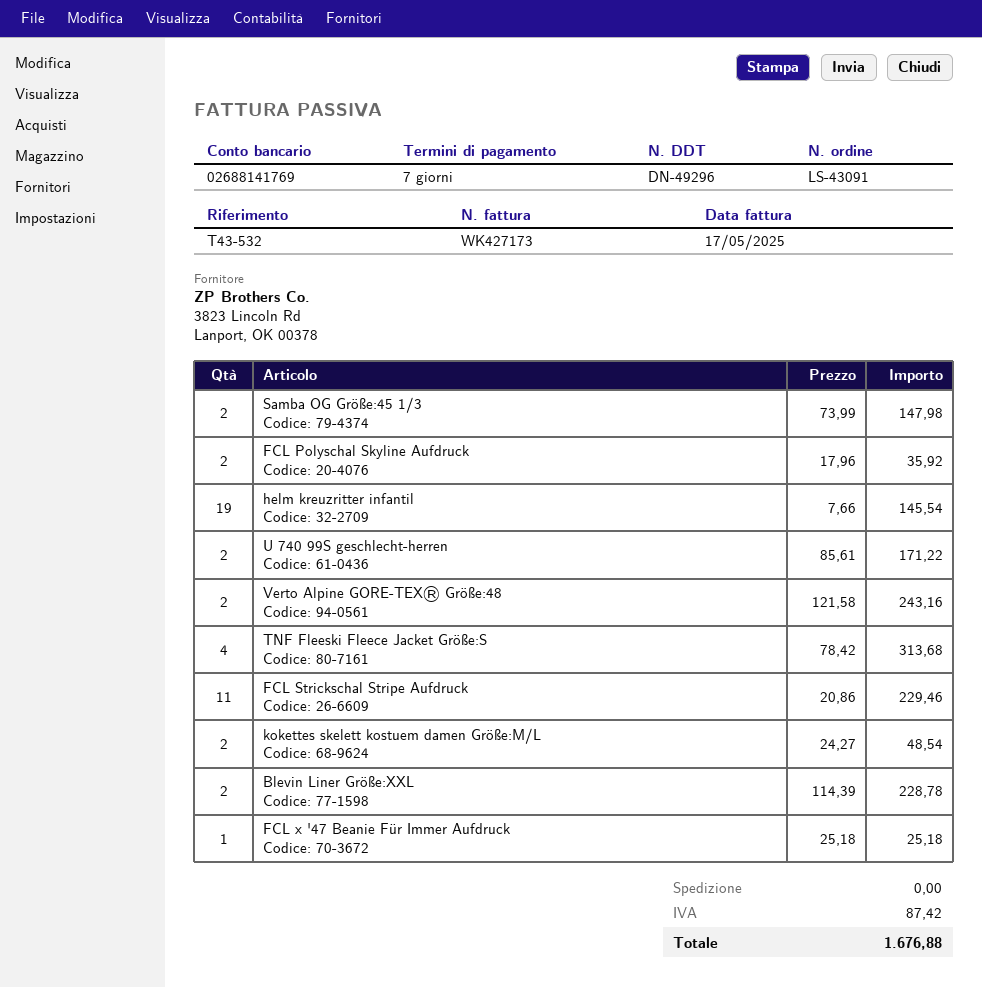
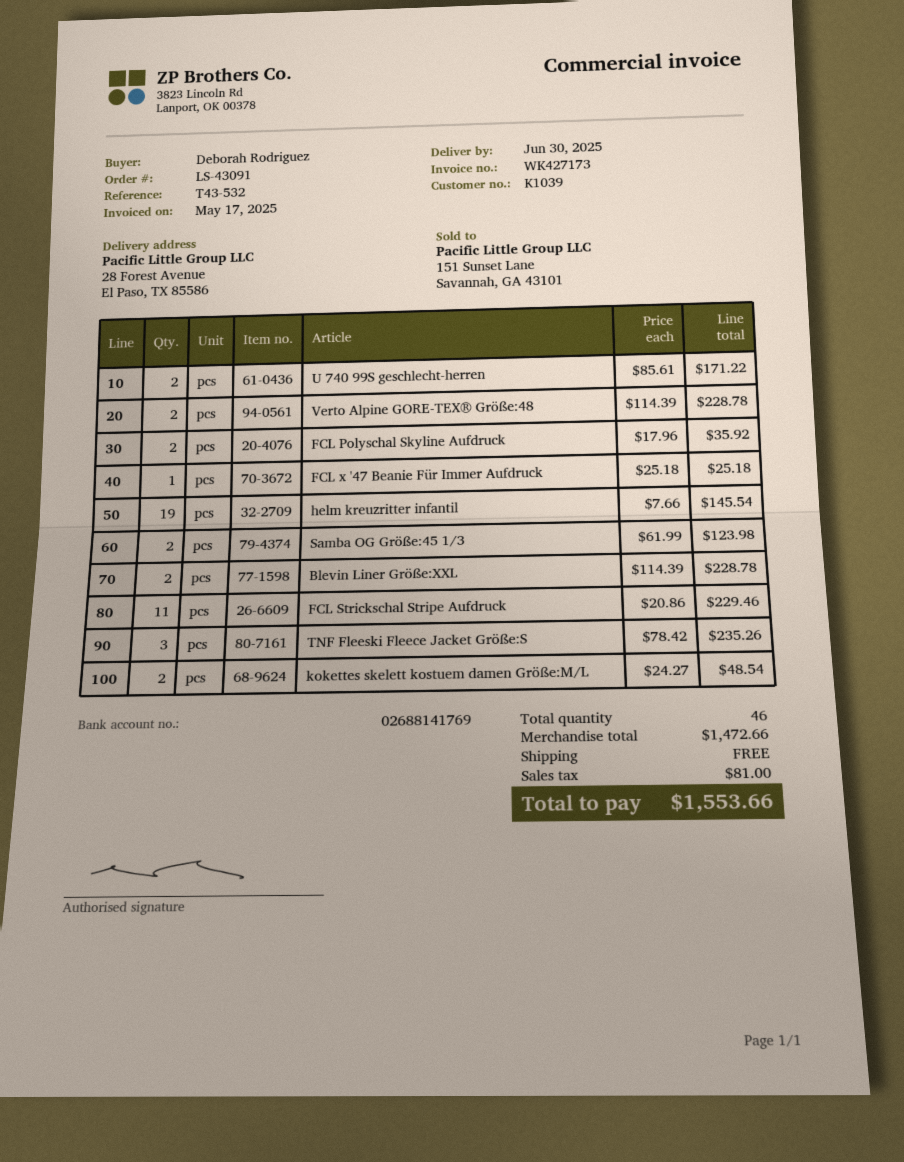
Samba OG Größe:45 1/3: 2 x 73.99 = 147.98 -> 2 x 61.99 = 123.98
Verto Alpine GORE-TEX® Größe:48: 2 x 121.58 = 243.16 -> 2 x 114.39 = 228.78
TNF Fleeski Fleece Jacket Größe:S: 4 x 78.42 = 313.68 -> 3 x 78.42 = 235.26
tax: 87.42 -> 81.00
total: 1676.88 -> 1553.66

